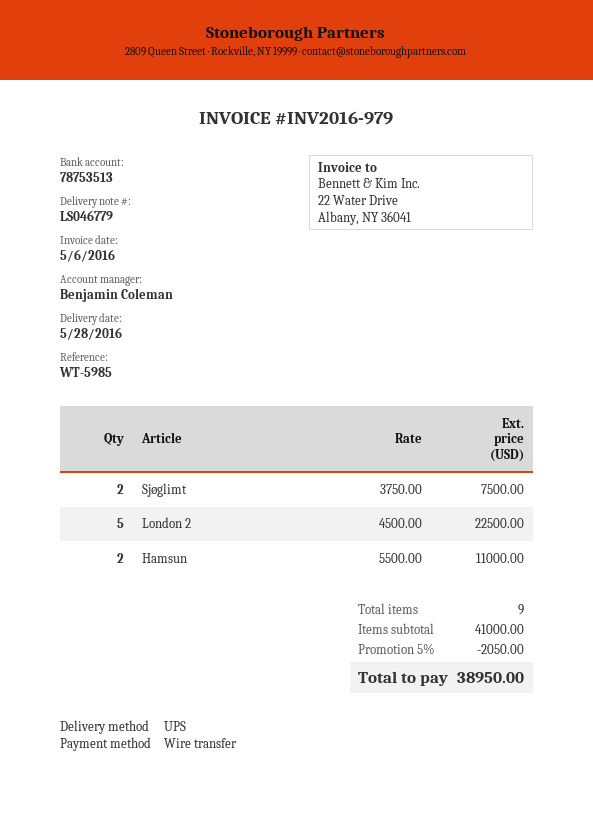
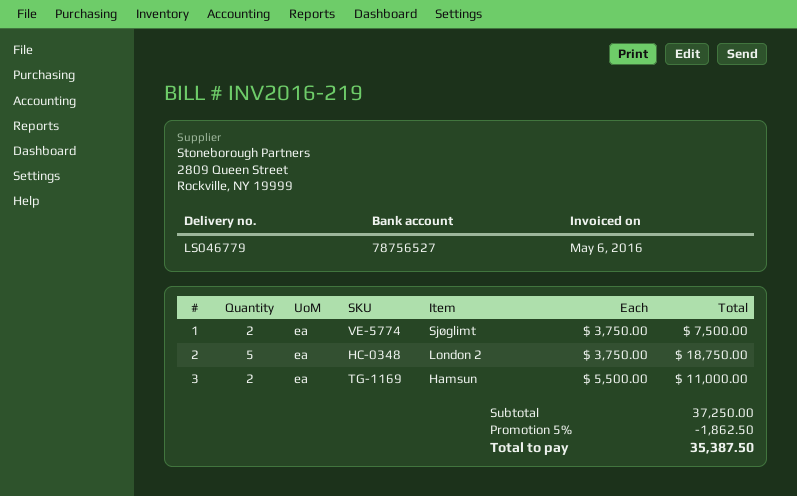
invoice number: INV2016-979 -> INV2016-219
bank account: 78753513 -> 78756527
London 2: 5 x 4500.00 = 22500.00 -> 5 x 3750.00 = 18750.00
subtotal: 41000.00 -> 37250.00
discount: 5% = 2050.00 -> 5% = 1862.50
total: 38950.00 -> 35387.50

